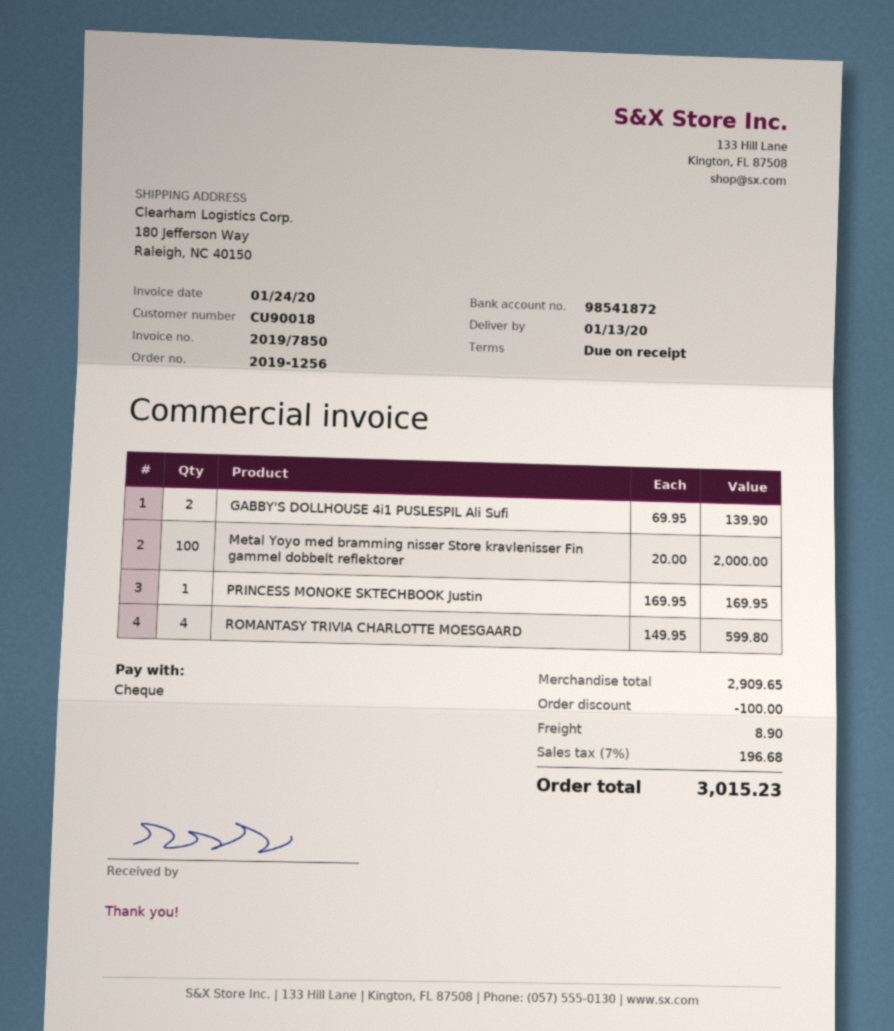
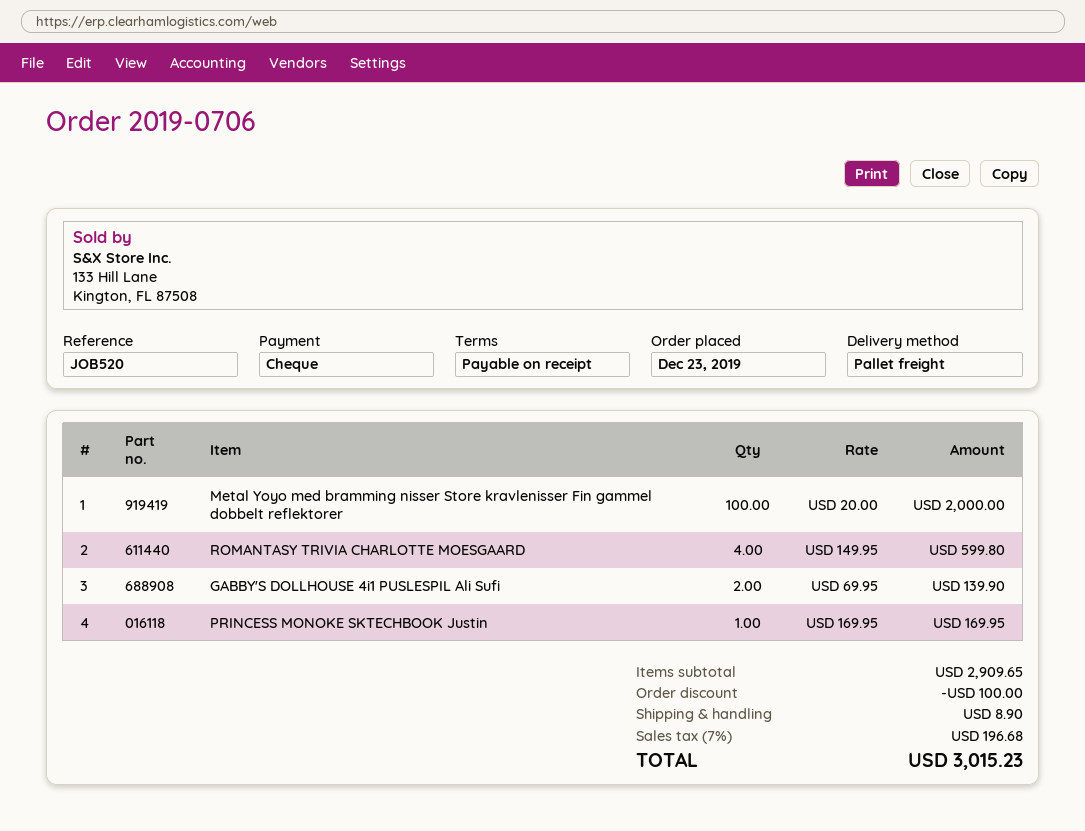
order number: 2019-1256 -> 2019-0706

